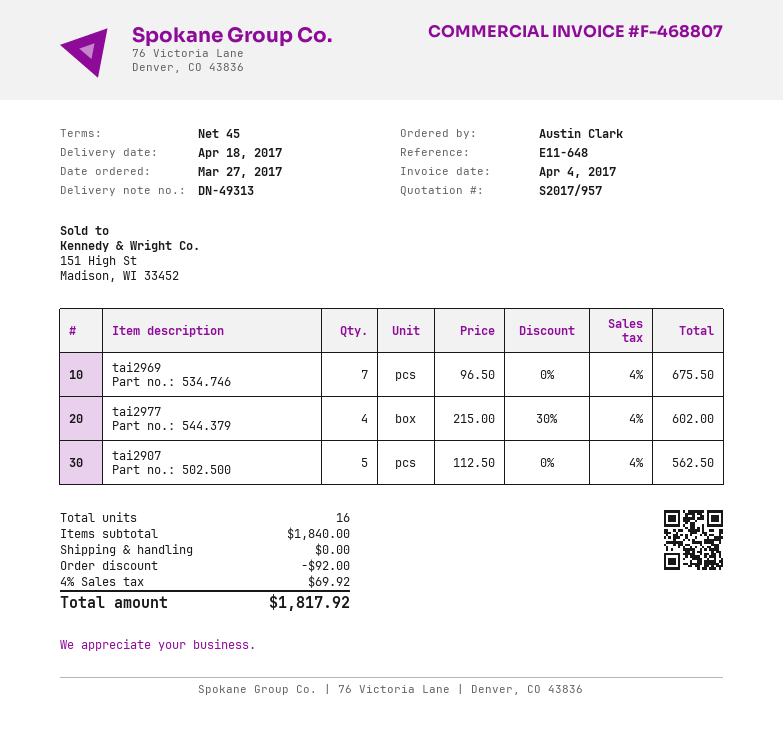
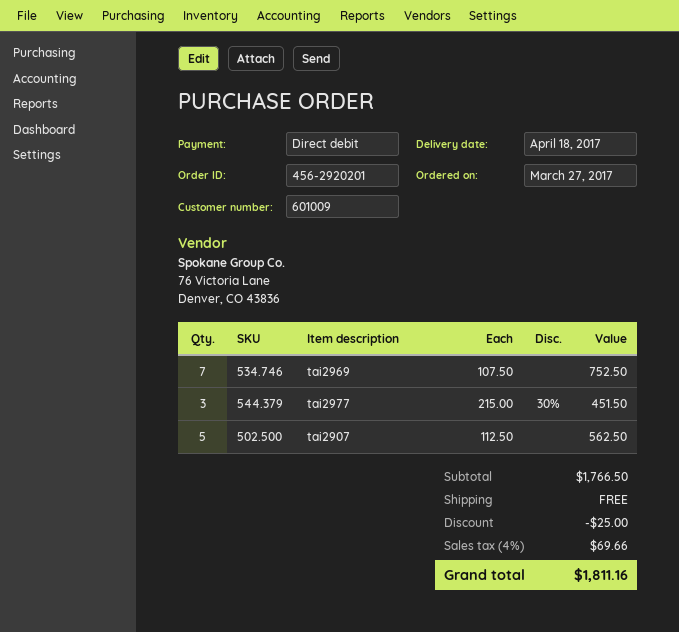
tai2969: 7 x 96.50 = 675.50 -> 7 x 107.50 = 752.50
tai2977: 4 x 215.00 - 30% = 602.00 -> 3 x 215.00 - 30% = 451.50
subtotal: 1840.00 -> 1766.50
discount: 92.00 -> 25.00
tax: 4% = 69.92 -> 4% = 69.66
total: 1817.92 -> 1811.16

